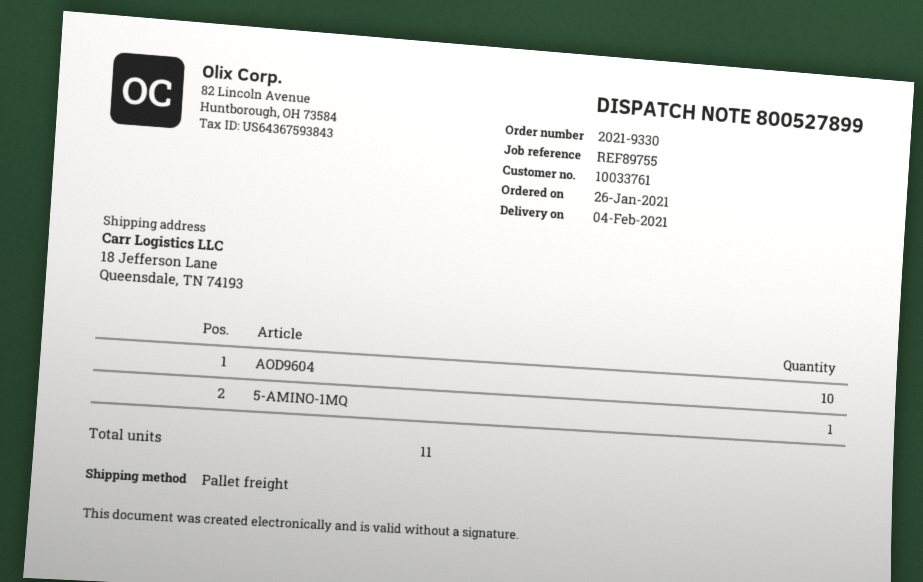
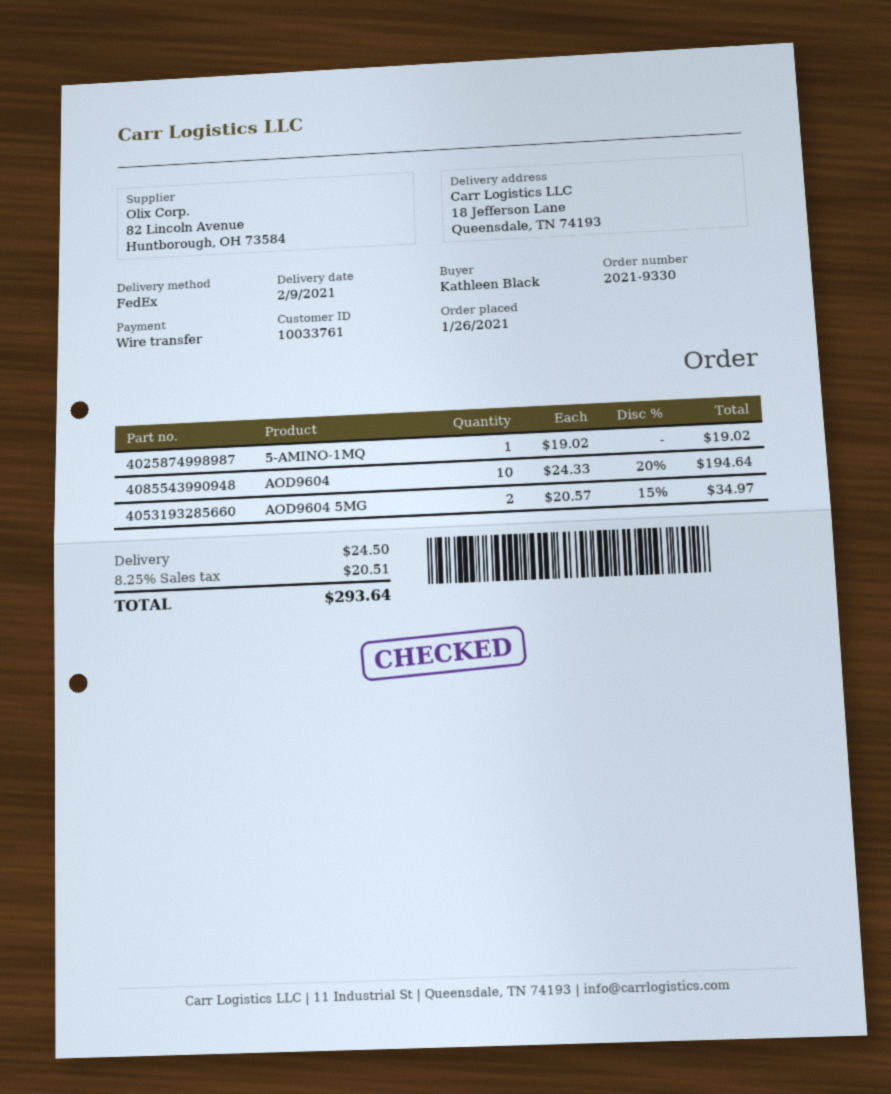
delivery date: 2021-02-04 -> 2021-02-09
shipping method: pallet freight -> FedEx
AOD9604 5MG: none -> 2

